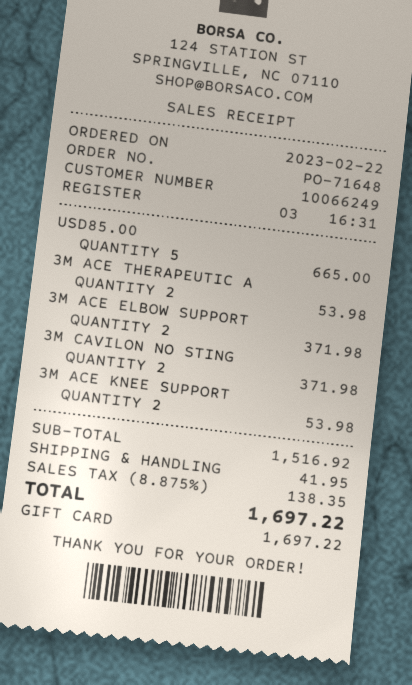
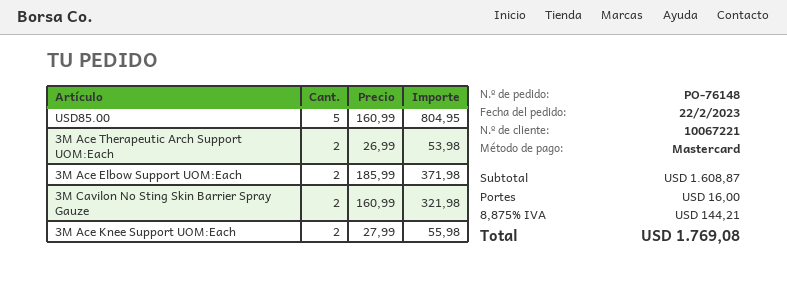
order number: PO-71648 -> PO-76148
customer number: 10066249 -> 10067221
payment method: gift card -> Mastercard
USD85.00: 5 for 665.00 -> 5 for 804.95
3M CAVILON NO STING: 2 for 371.98 -> 2 for 321.98
3M ACE KNEE SUPPORT: 2 for 53.98 -> 2 for 55.98
subtotal: 1516.92 -> 1608.87
shipping: 41.95 -> 16.00
tax: 8.875% = 138.35 -> 8.875% = 144.21
total: 1697.22 -> 1769.08

